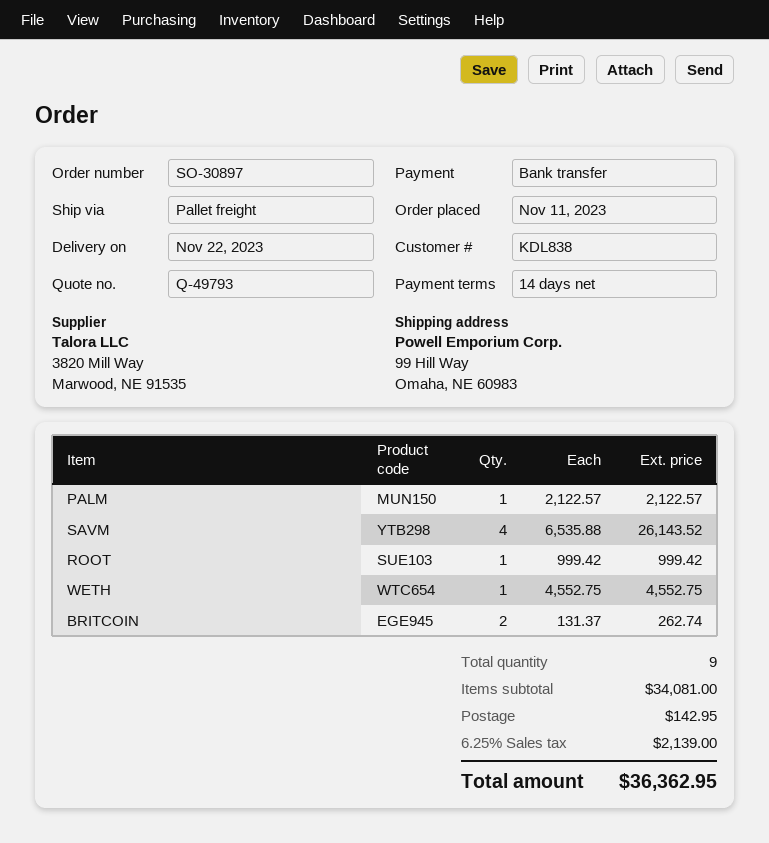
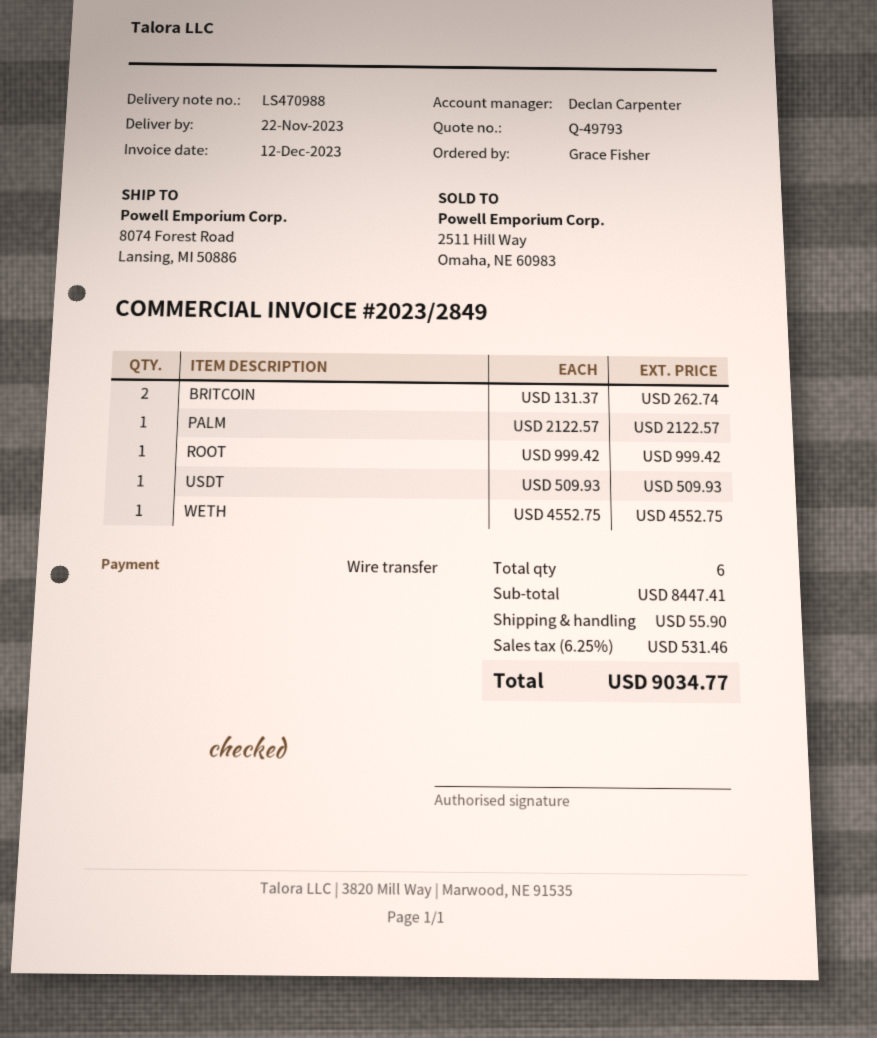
ship to: 99 Hill Way, Omaha, NE 60983 -> 8074 Forest Road, Lansing, MI 50886
SAVM: 4 x 6535.88 = 26143.52 -> none
USDT: none -> 1 x 509.93 = 509.93
total quantity: 9 -> 6
subtotal: 34081.00 -> 8447.41
shipping: 142.95 -> 55.90
tax: 6.25% = 2139.00 -> 6.25% = 531.46
total: 36362.95 -> 9034.77

